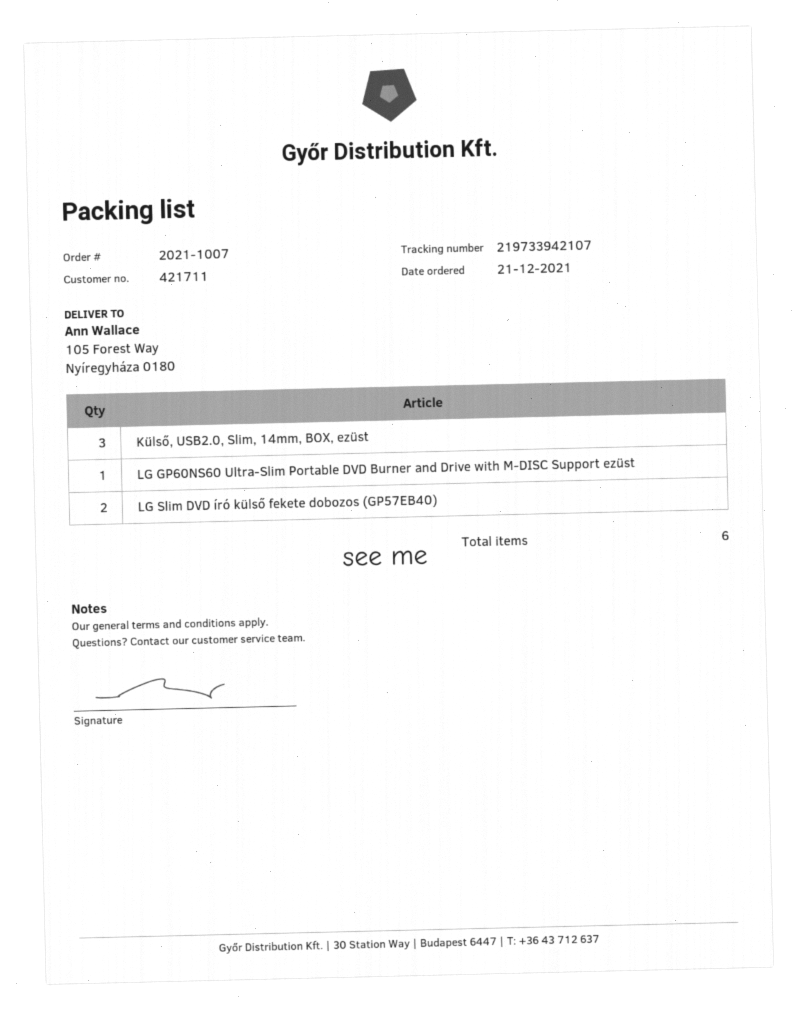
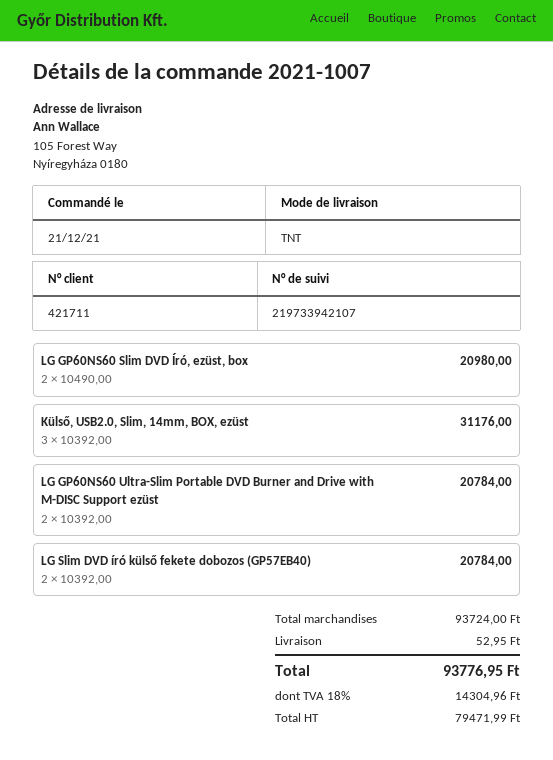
LG GP60NS60 Ultra-Slim Portable DVD Burner and Drive with M-DISC Support ezüst: 1 -> 2
LG GP60NS60 Slim DVD Író, ezüst, box: none -> 2

